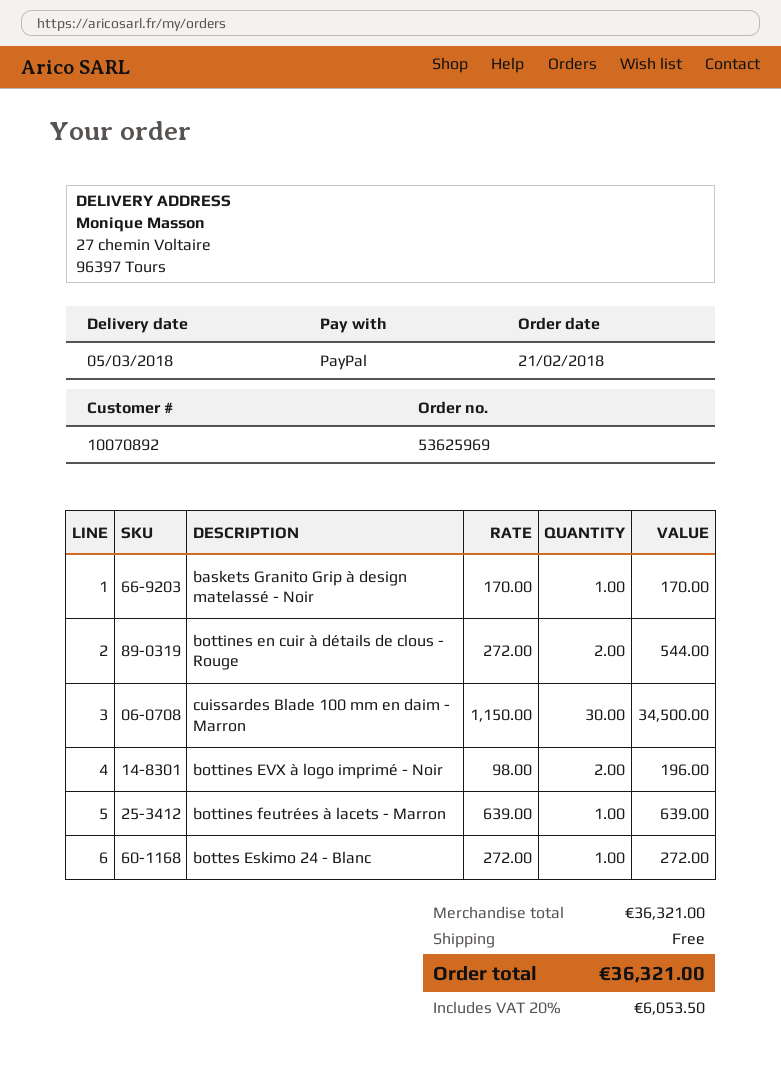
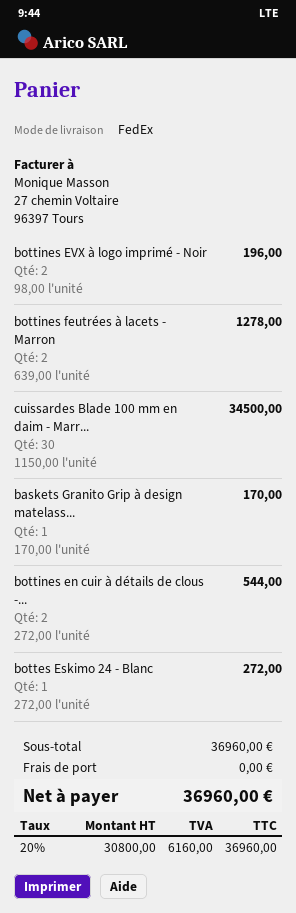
bottines feutrées à lacets - Marron: 1 x 639.00 = 639.00 -> 2 x 639.00 = 1278.00
subtotal: 36321.00 -> 36960.00
tax: 20% = 6053.50 -> 20% = 6160.00
total: 36321.00 -> 36960.00

